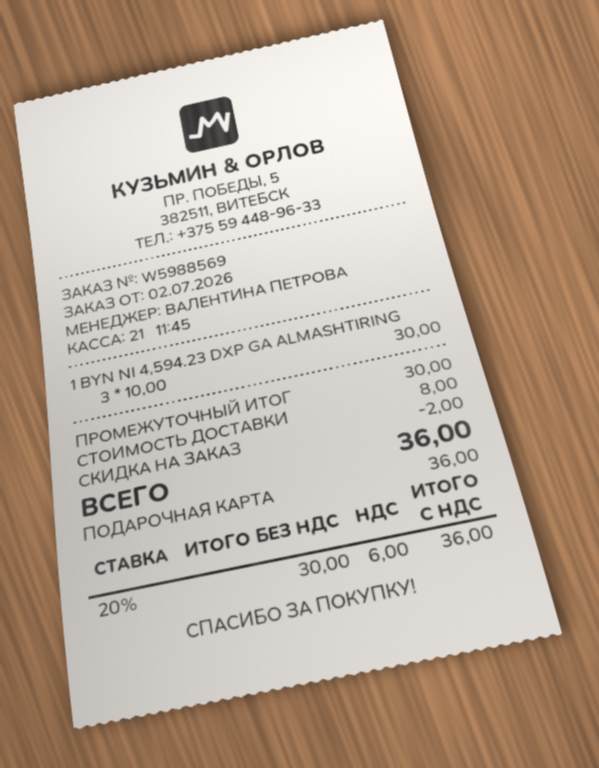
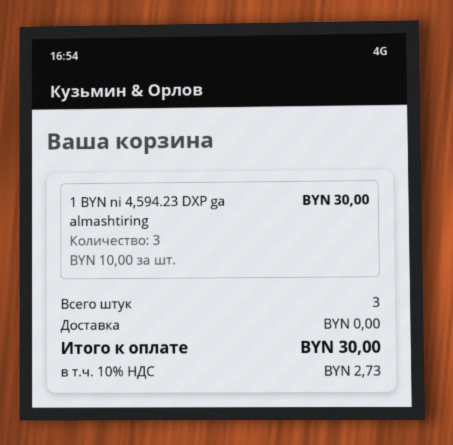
discount: 2.00 -> none
shipping: 8.00 -> 0.00
tax: 20% = 6.00 -> 10% = 2.73
total: 36.00 -> 30.00

